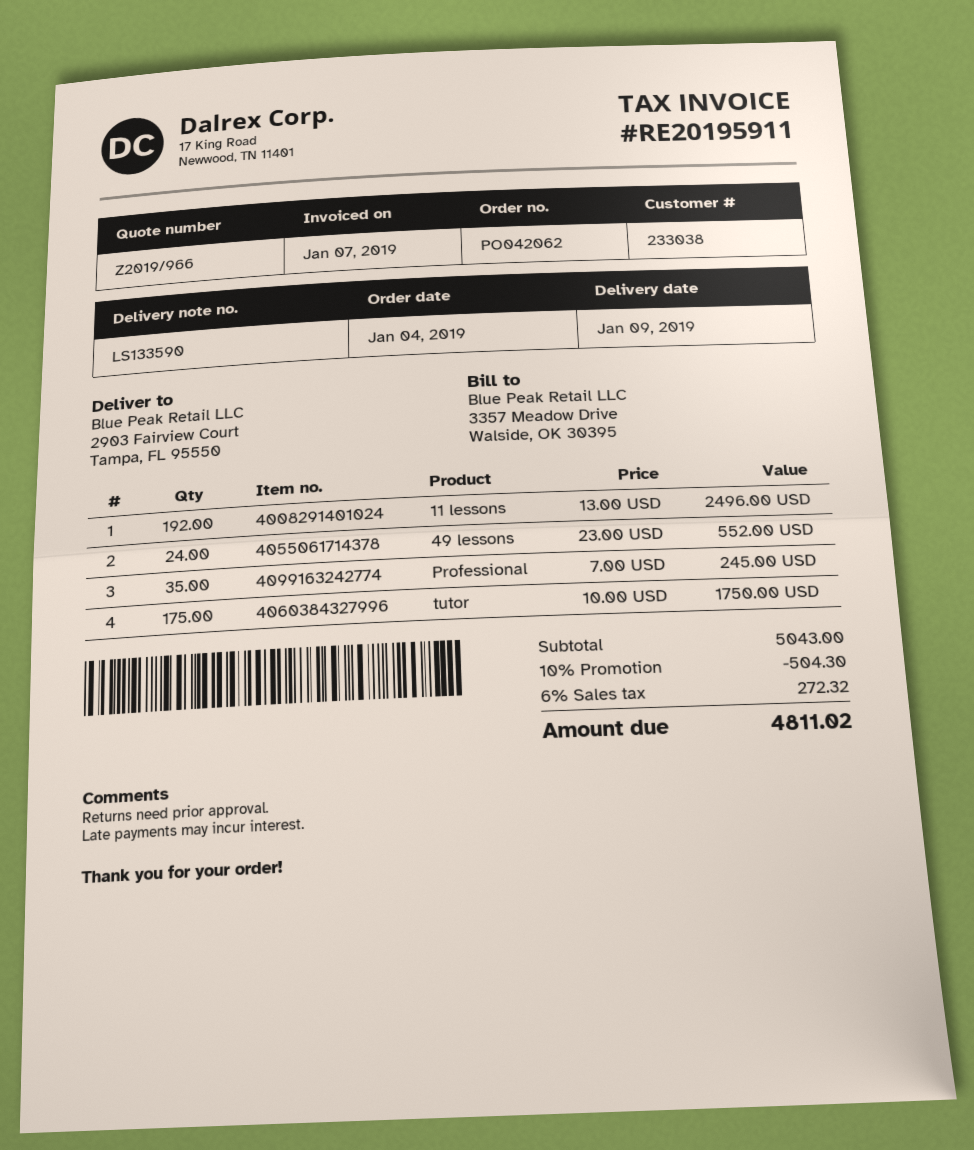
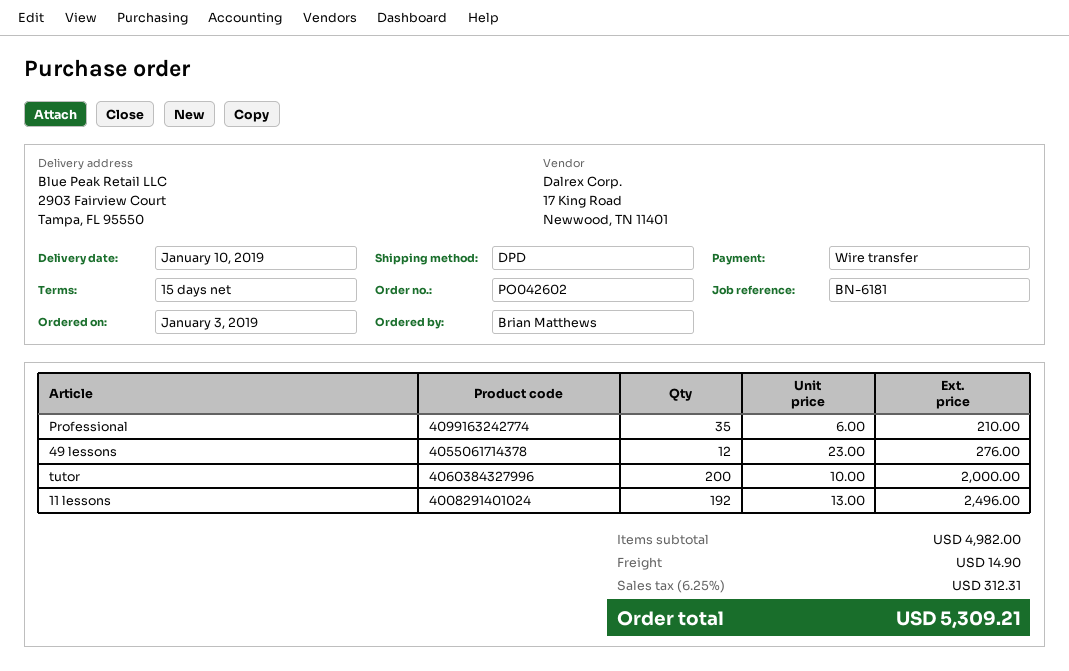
order number: PO042062 -> PO042602
order date: 2019-01-04 -> 2019-01-03
delivery date: 2019-01-09 -> 2019-01-10
49 lessons: 24 x 23.00 = 552.00 -> 12 x 23.00 = 276.00
Professional: 35 x 7.00 = 245.00 -> 35 x 6.00 = 210.00
tutor: 175 x 10.00 = 1750.00 -> 200 x 10.00 = 2000.00
subtotal: 5043.00 -> 4982.00
discount: 10% = 504.30 -> none
shipping: none -> 14.90
tax: 6% = 272.32 -> 6.25% = 312.31
total: 4811.02 -> 5309.21

